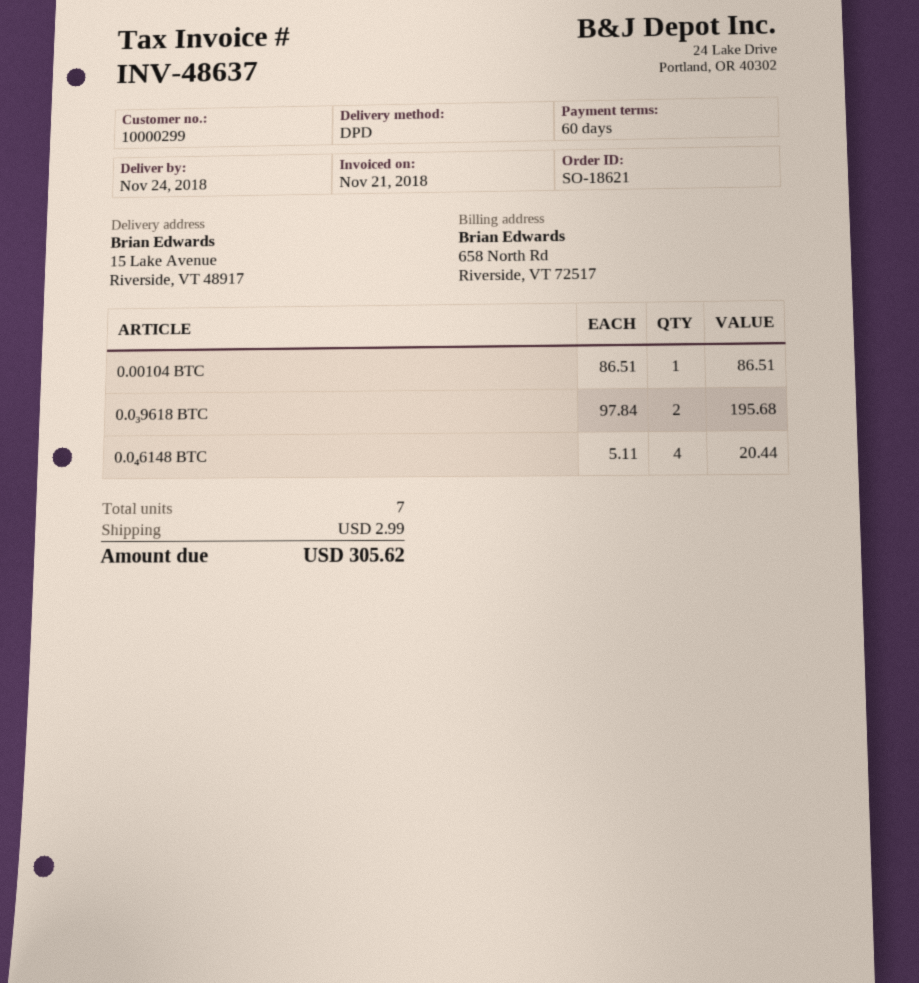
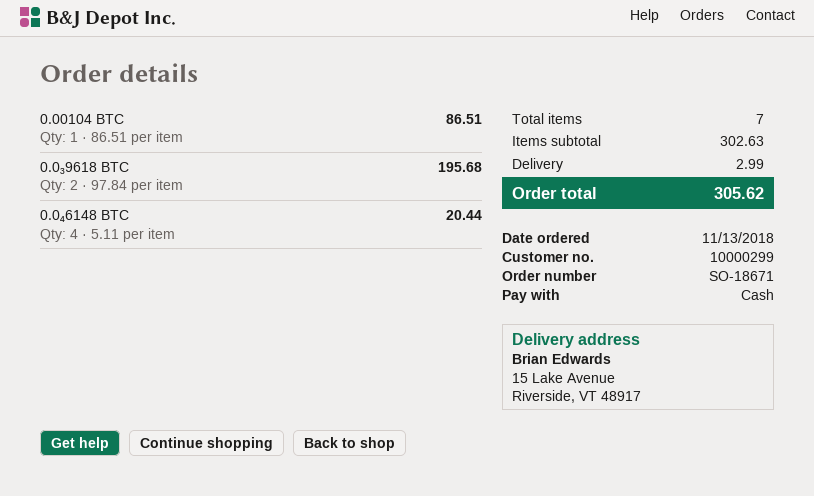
order number: SO-18621 -> SO-18671

